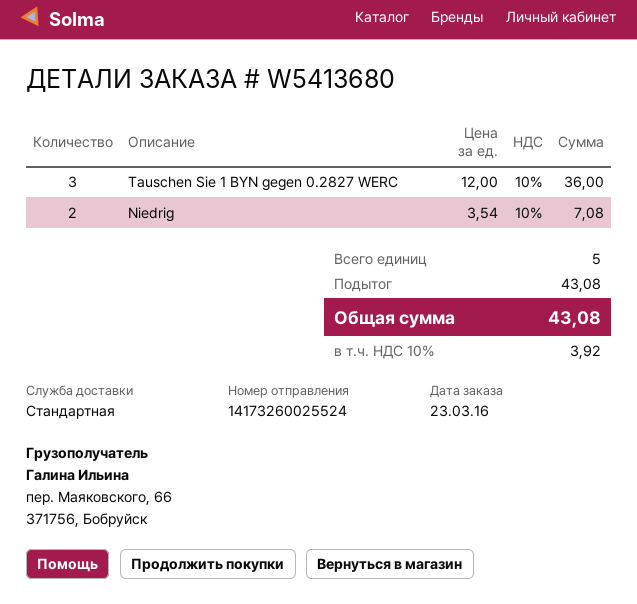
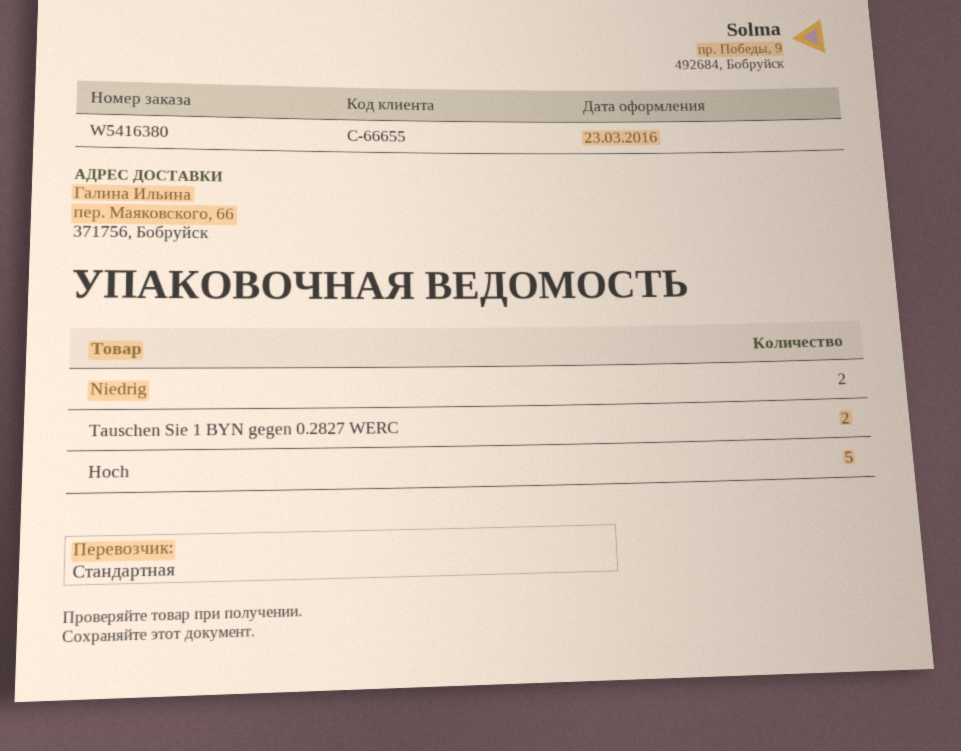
order number: W5413680 -> W5416380
Tauschen Sie 1 BYN gegen 0.2827 WERC: 3 -> 2
Hoch: none -> 5

